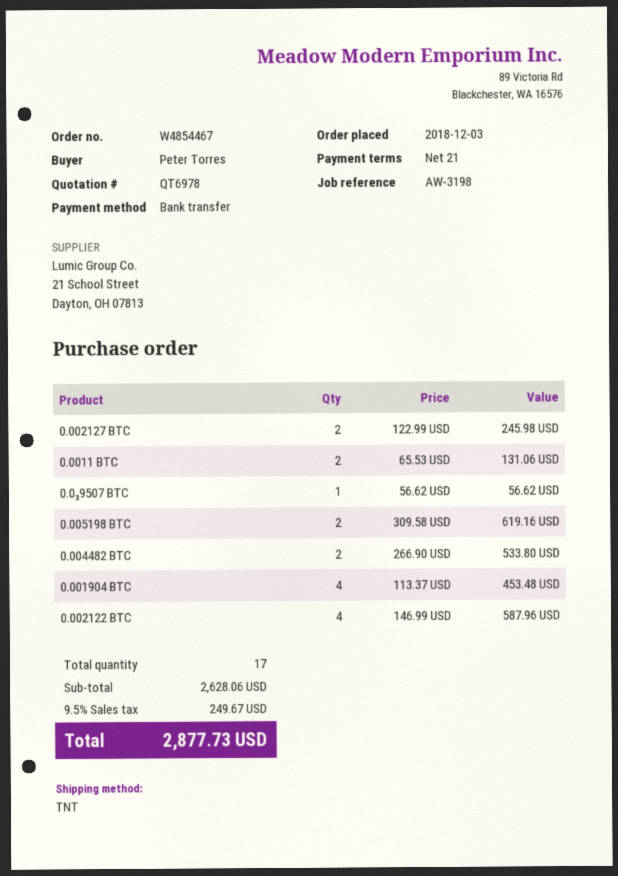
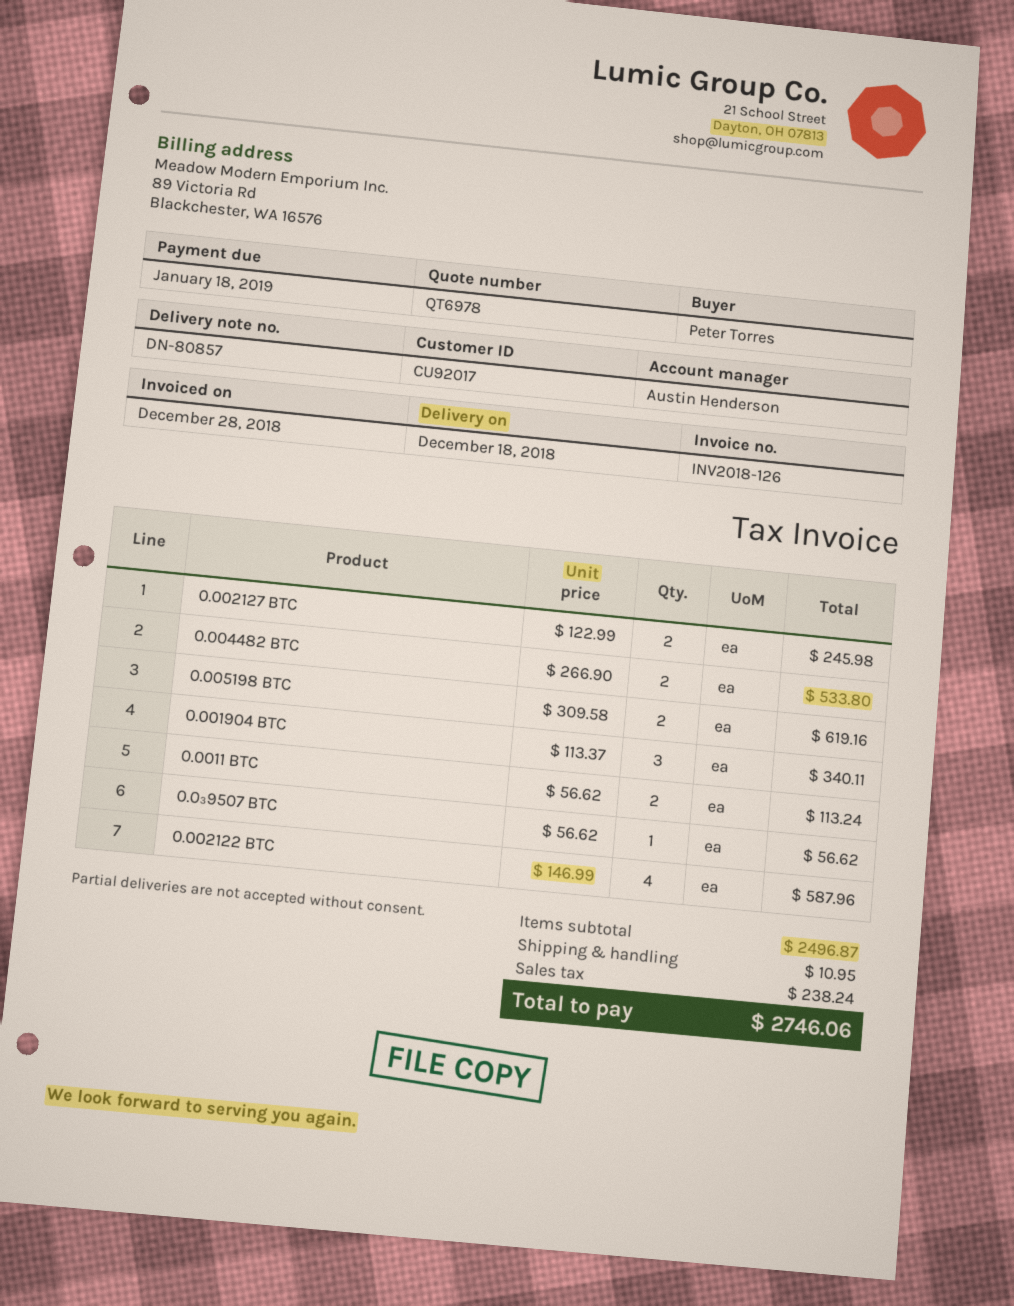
0.0011 BTC: 2 x 65.53 = 131.06 -> 2 x 56.62 = 113.24
0.001904 BTC: 4 x 113.37 = 453.48 -> 3 x 113.37 = 340.11
subtotal: 2628.06 -> 2496.87
shipping: none -> 10.95
tax: 249.67 -> 238.24
total: 2877.73 -> 2746.06

